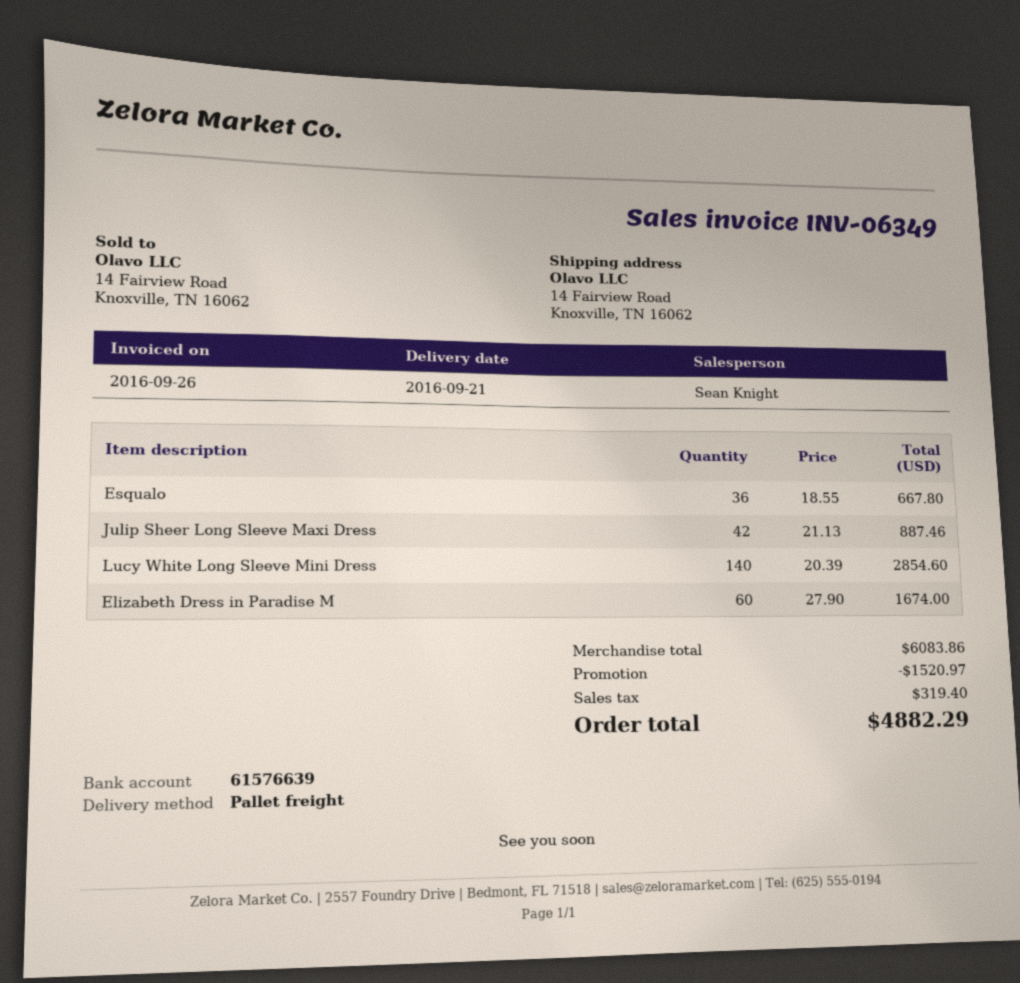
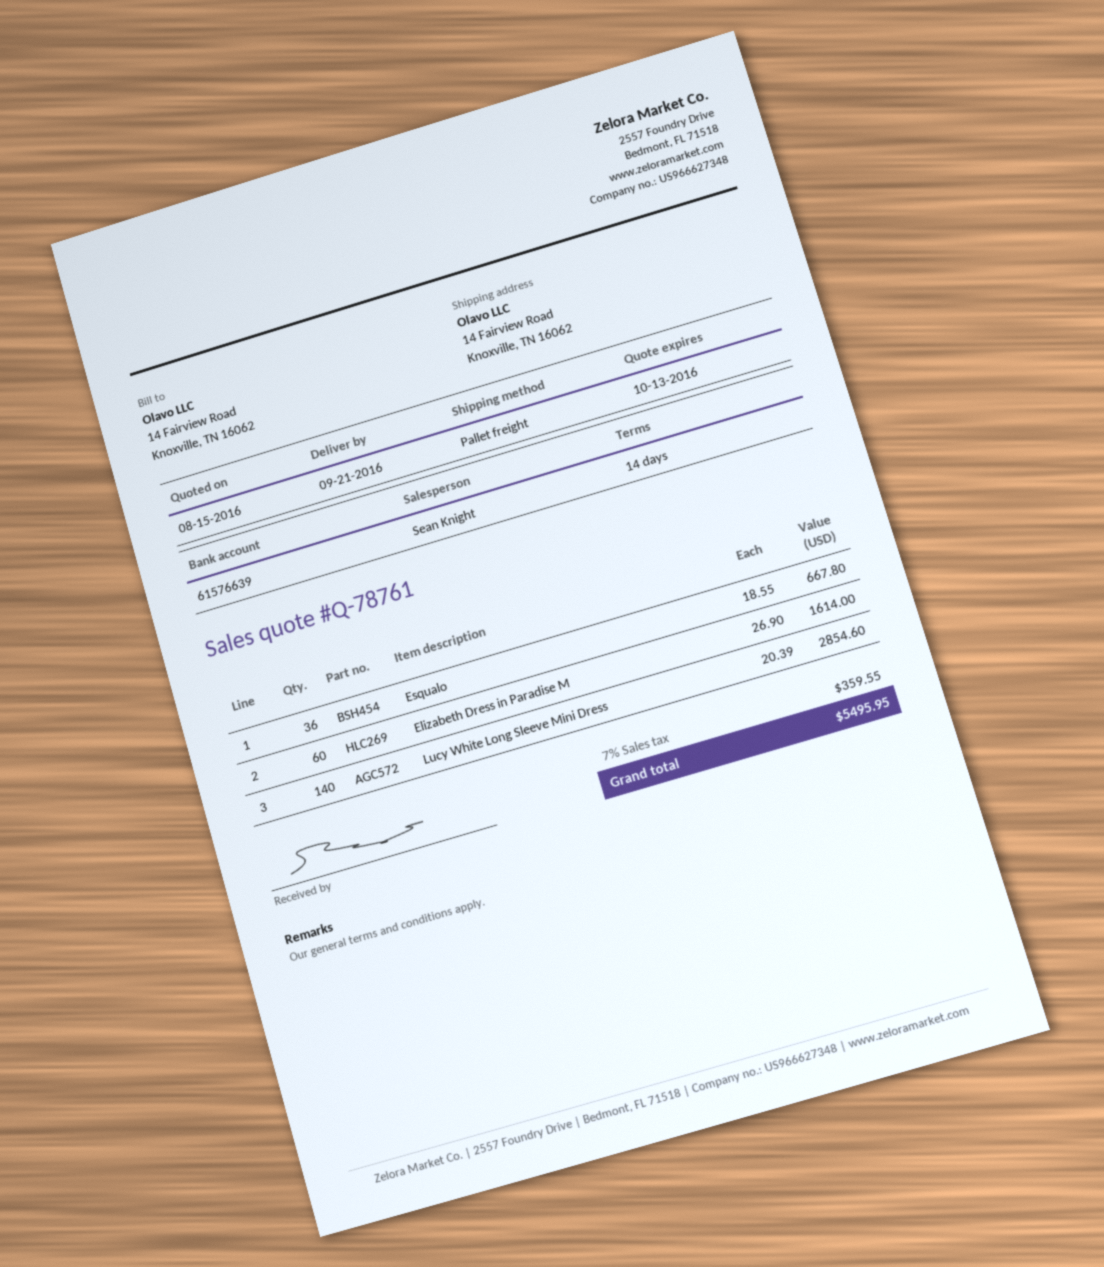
Julip Sheer Long Sleeve Maxi Dress: 42 x 21.13 = 887.46 -> none
Elizabeth Dress in Paradise M: 60 x 27.90 = 1674.00 -> 60 x 26.90 = 1614.00
discount: 1520.97 -> none
tax: 319.40 -> 359.55
total: 4882.29 -> 5495.95

